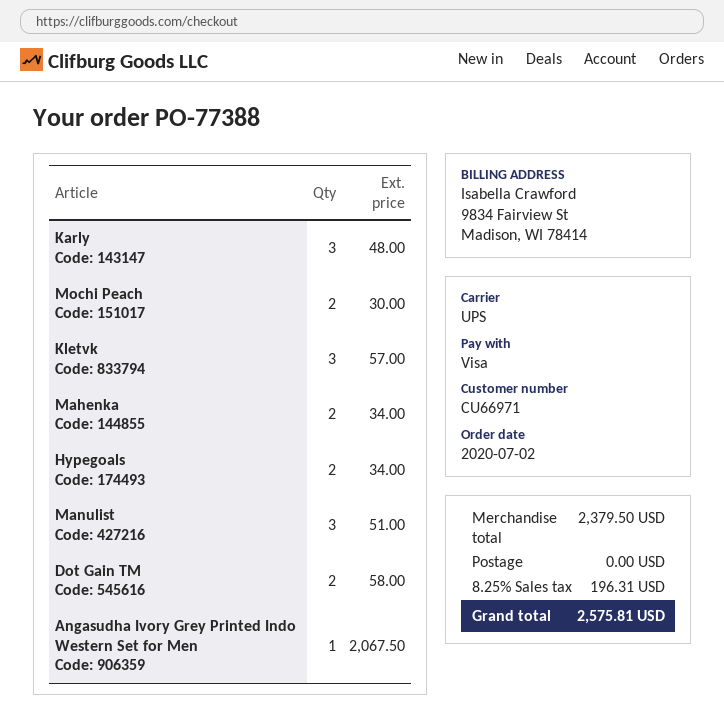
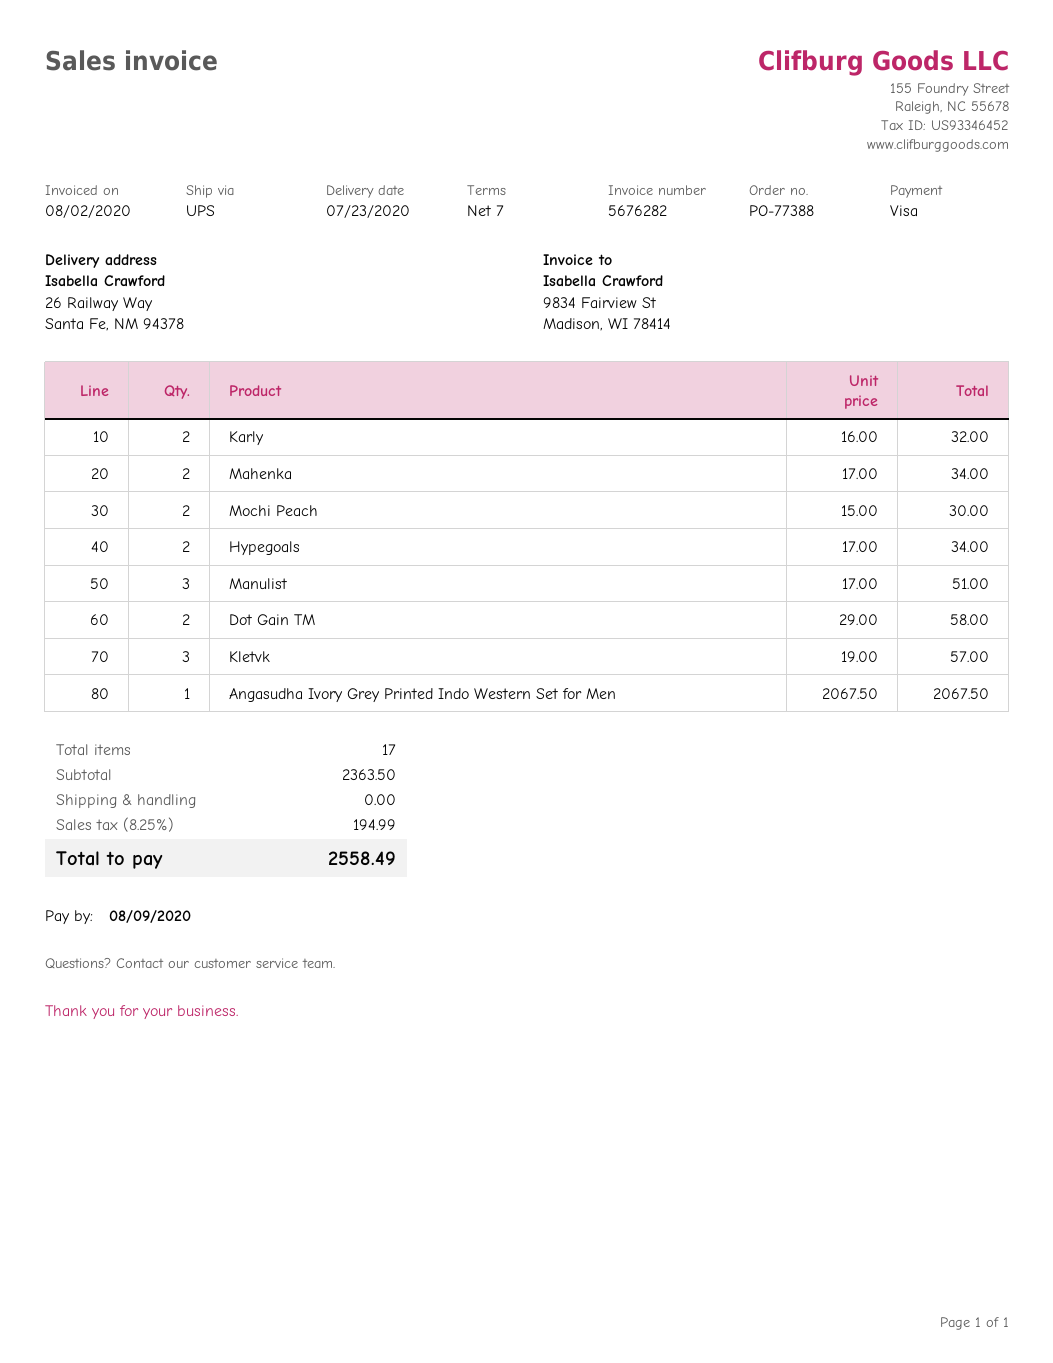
Karly: 3 for 48.00 -> 2 for 32.00
subtotal: 2379.50 -> 2363.50
tax: 8.25% = 196.31 -> 8.25% = 194.99
total: 2575.81 -> 2558.49

